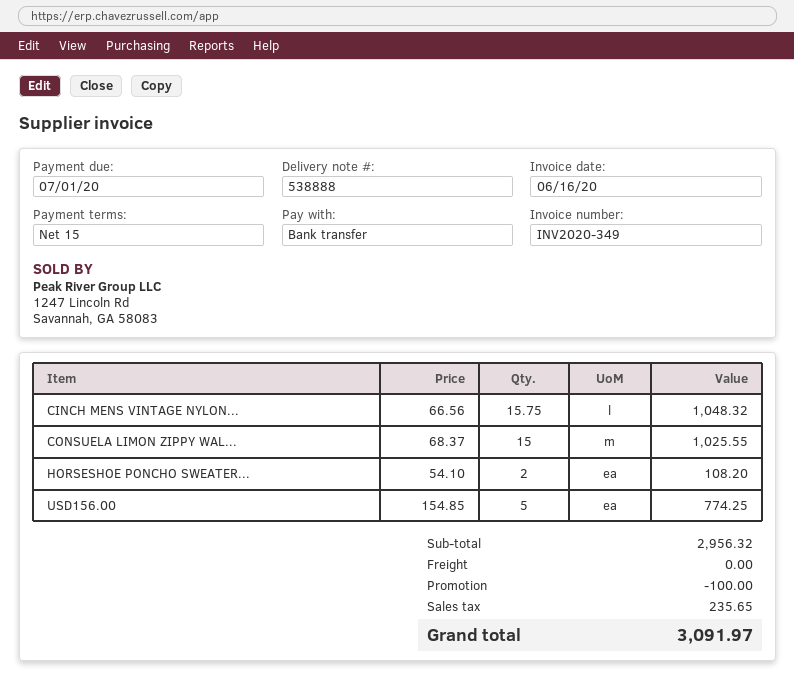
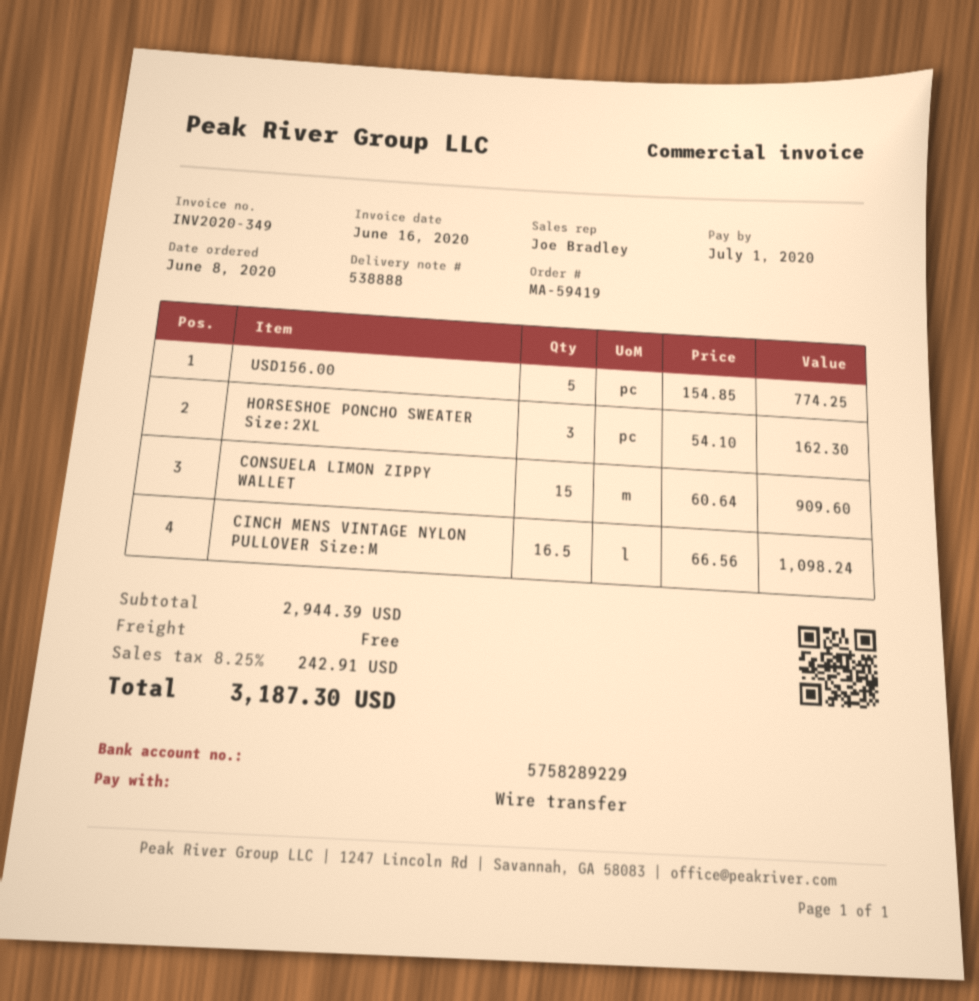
CINCH MENS VINTAGE NYLON...: 15.75 x 66.56 = 1048.32 -> 16.5 x 66.56 = 1098.24
CONSUELA LIMON ZIPPY WAL...: 15 x 68.37 = 1025.55 -> 15 x 60.64 = 909.60
HORSESHOE PONCHO SWEATER...: 2 x 54.10 = 108.20 -> 3 x 54.10 = 162.30
subtotal: 2956.32 -> 2944.39
discount: 100.00 -> none
tax: 235.65 -> 242.91
total: 3091.97 -> 3187.30

